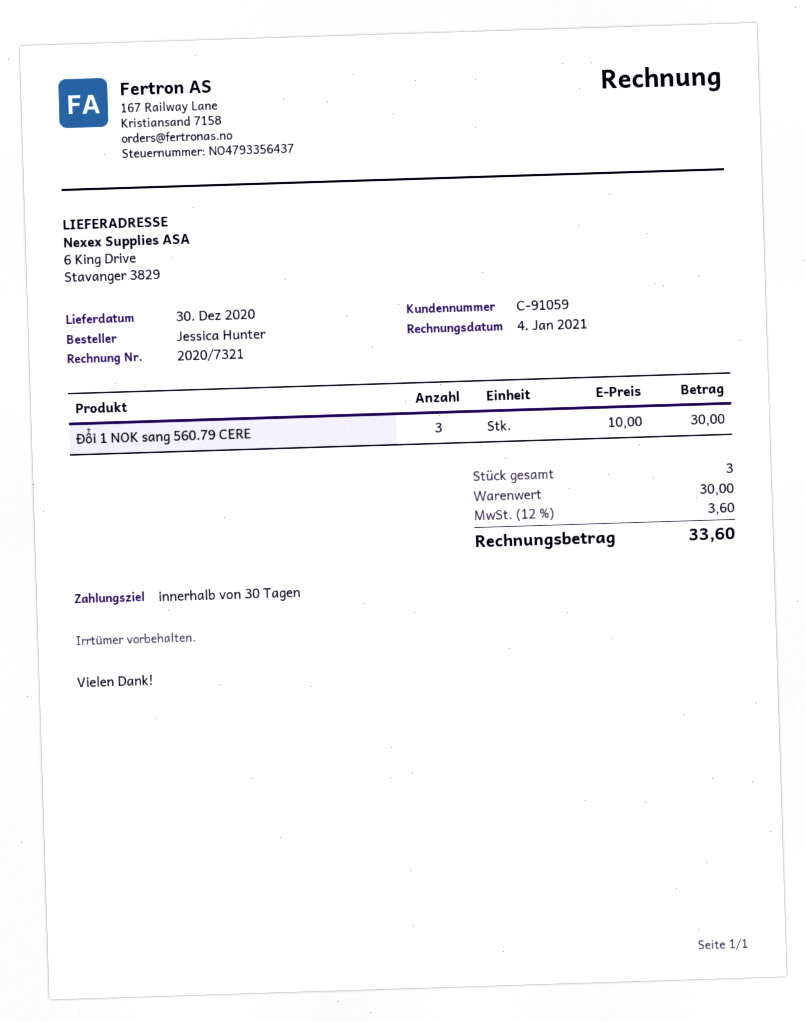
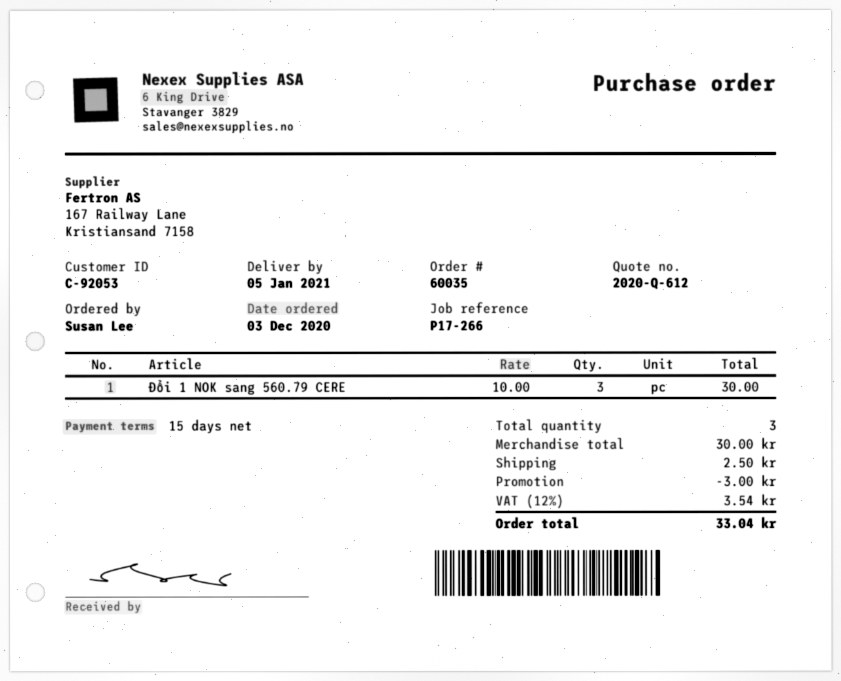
delivery date: 2020-12-30 -> 2021-01-05
payment terms: 30 days -> 15 days
customer number: C-91059 -> C-92053
ordered by: Jessica Hunter -> Susan Lee
discount: none -> 3.00
shipping: none -> 2.50
tax: 12% = 3.60 -> 12% = 3.54
total: 33.60 -> 33.04

